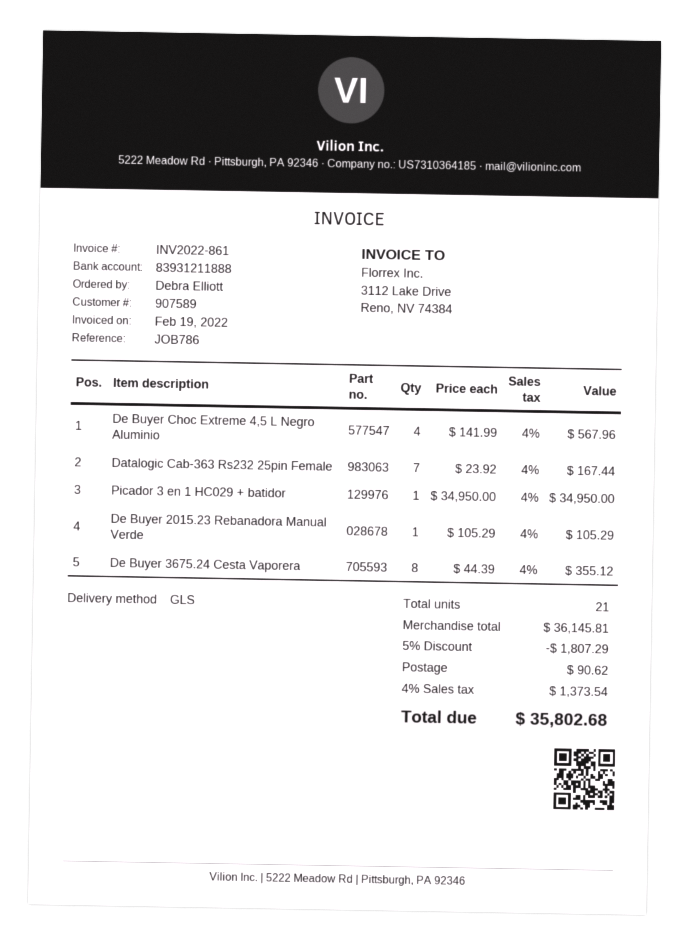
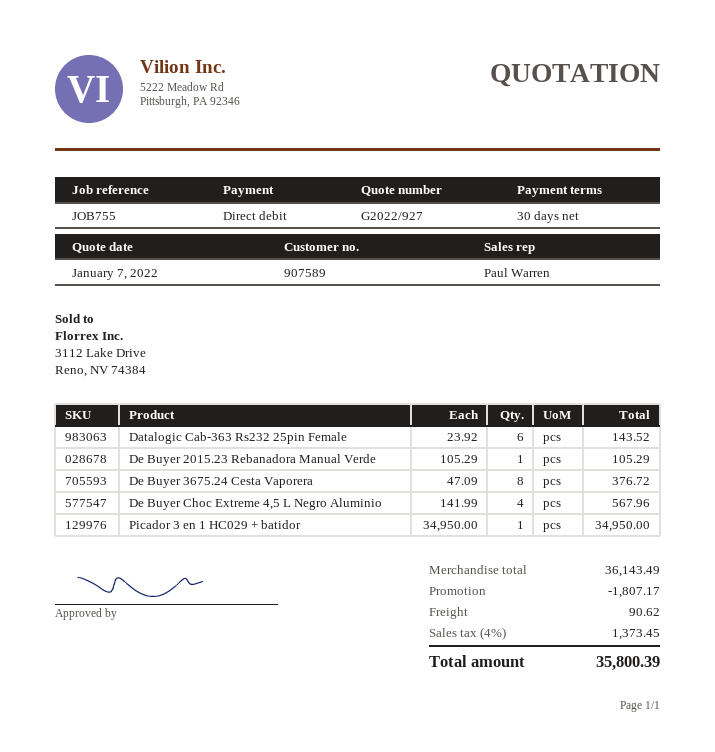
reference: JOB786 -> JOB755
Datalogic Cab-363 Rs232 25pin Female: 7 x 23.92 = 167.44 -> 6 x 23.92 = 143.52
De Buyer 3675.24 Cesta Vaporera: 8 x 44.39 = 355.12 -> 8 x 47.09 = 376.72
subtotal: 36145.81 -> 36143.49
discount: 1807.29 -> 1807.17
tax: 4% = 1373.54 -> 4% = 1373.45
total: 35802.68 -> 35800.39

